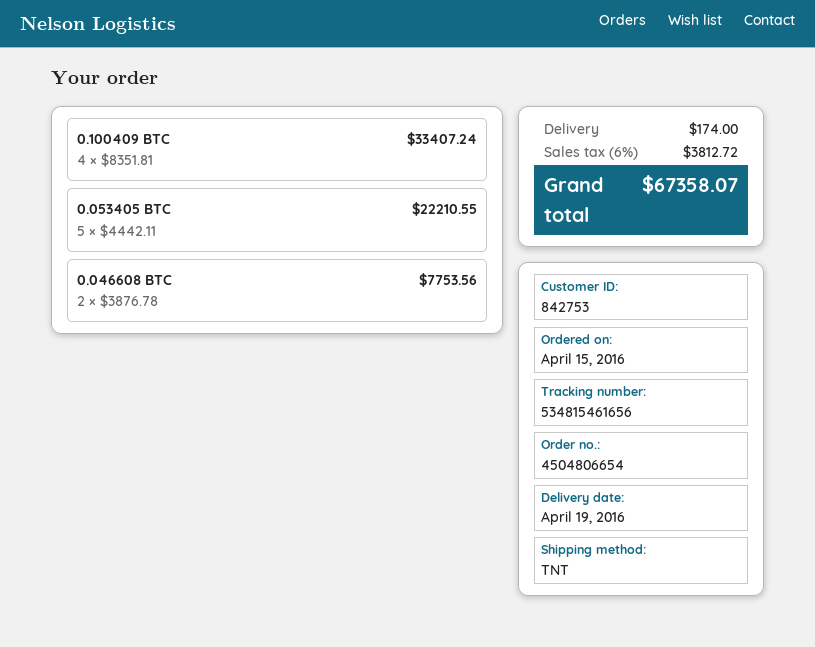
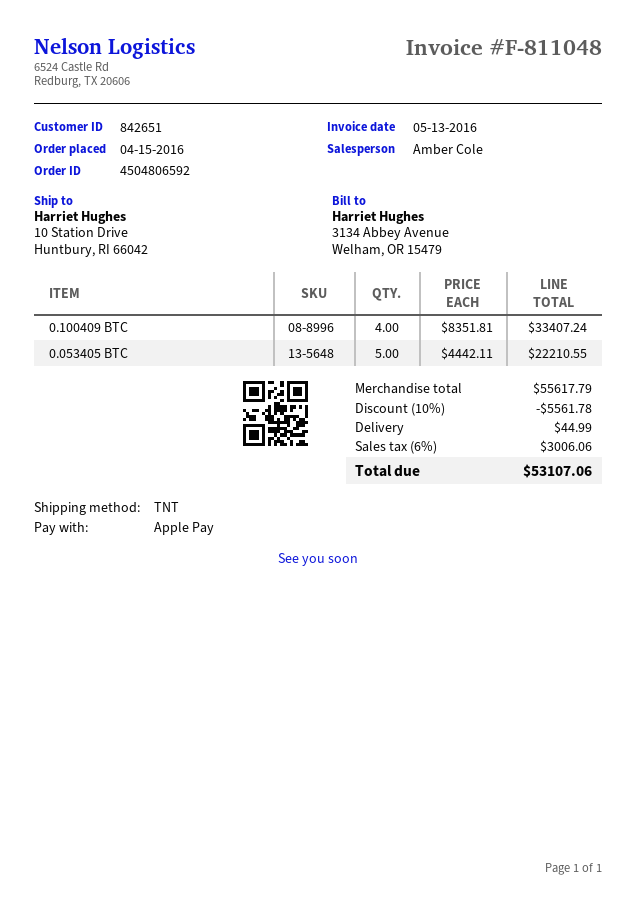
order number: 4504806654 -> 4504806592
customer number: 842753 -> 842651
0.046608 BTC: 2 x 3876.78 = 7753.56 -> none
discount: none -> 10% = 5561.78
shipping: 174.00 -> 44.99
tax: 6% = 3812.72 -> 6% = 3006.06
total: 67358.07 -> 53107.06

